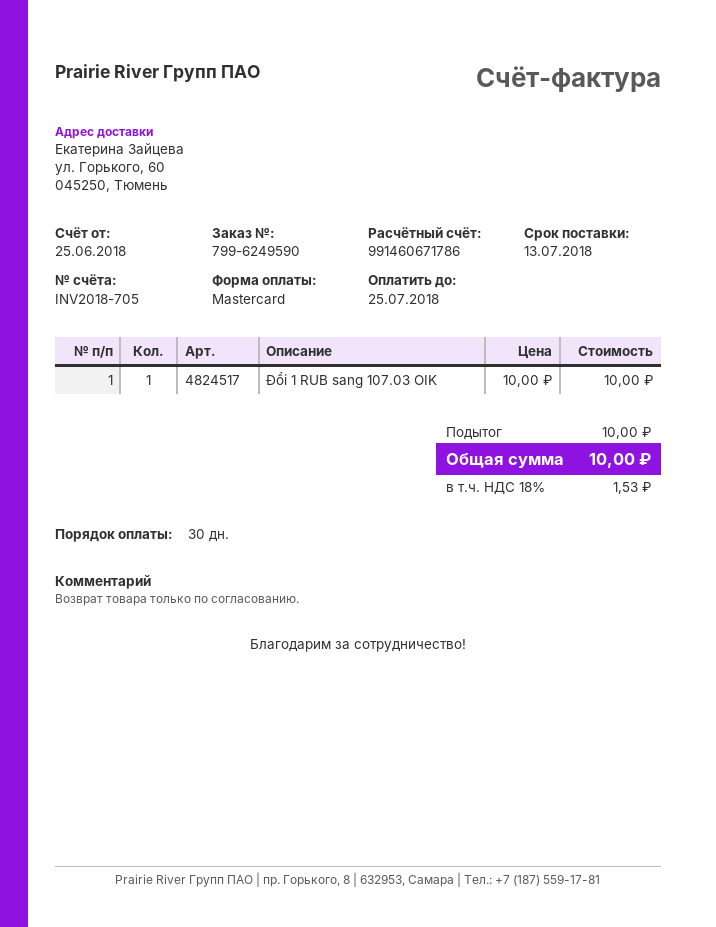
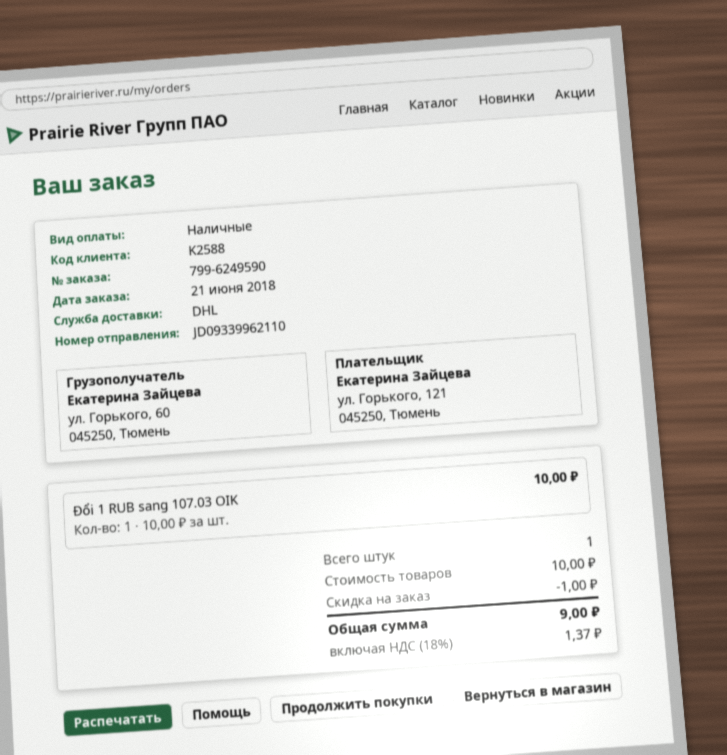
payment method: Mastercard -> cash
discount: none -> 1.00
tax: 18% = 1.53 -> 18% = 1.37
total: 10.00 -> 9.00

